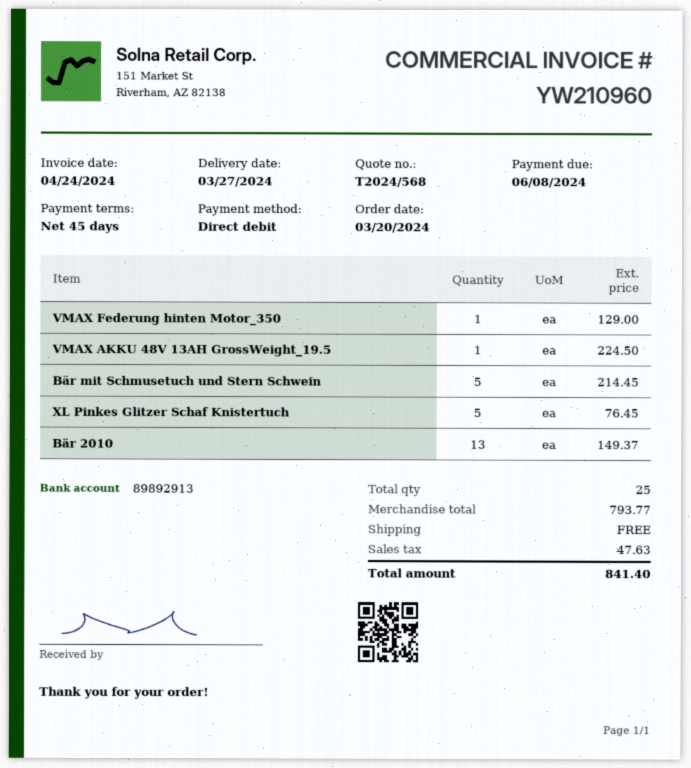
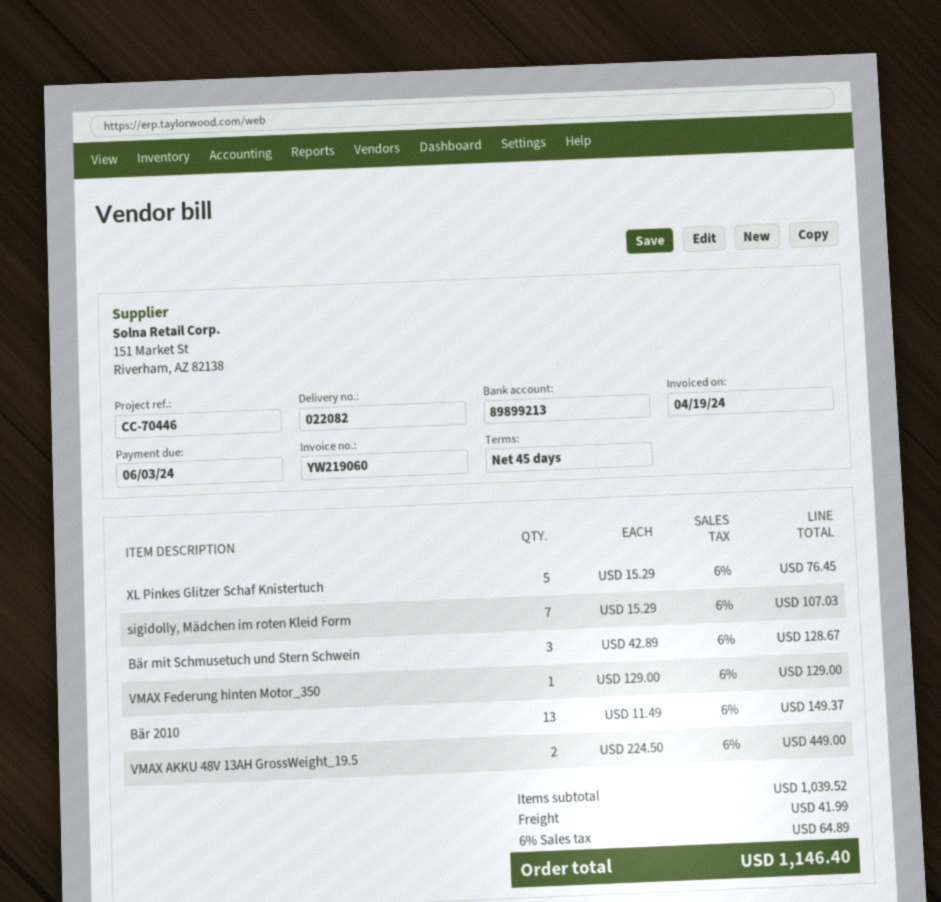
invoice number: YW210960 -> YW219060
invoice date: 2024-04-24 -> 2024-04-19
due date: 2024-06-08 -> 2024-06-03
bank account: 89892913 -> 89899213
VMAX AKKU 48V 13AH GrossWeight_19.5: 1 for 224.50 -> 2 for 449.00
Bär mit Schmusetuch und Stern Schwein: 5 for 214.45 -> 3 for 128.67
sigidolly, Mädchen im roten Kleid Form: none -> 7 for 107.03
subtotal: 793.77 -> 1039.52
shipping: 0.00 -> 41.99
tax: 47.63 -> 64.89
total: 841.40 -> 1146.40

